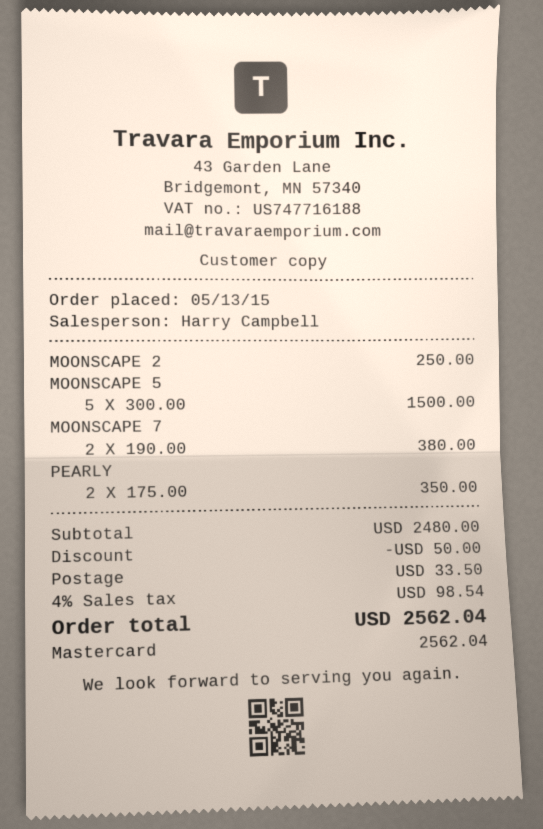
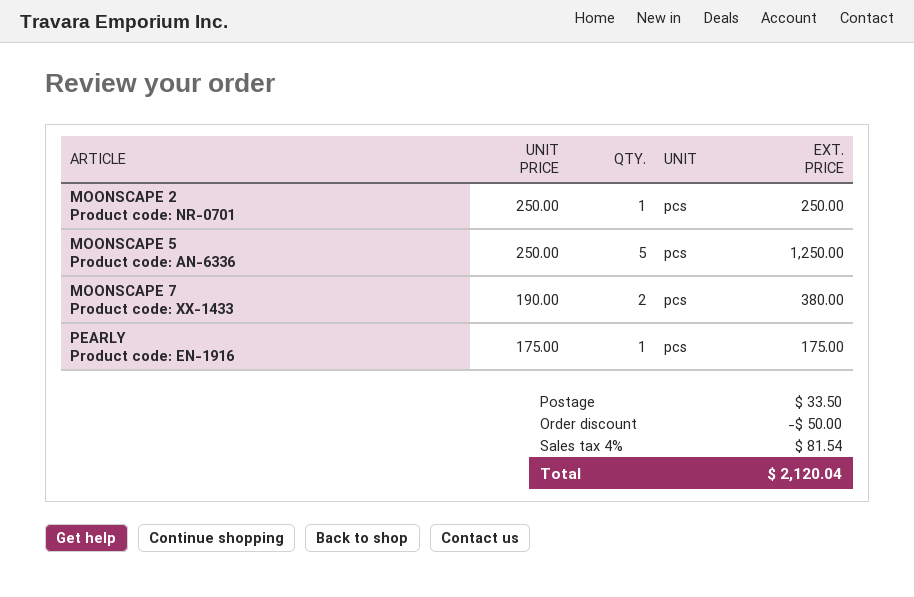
MOONSCAPE 5: 5 x 300.00 = 1500.00 -> 5 x 250.00 = 1250.00
PEARLY: 2 x 175.00 = 350.00 -> 1 x 175.00 = 175.00
tax: 4% = 98.54 -> 4% = 81.54
total: 2562.04 -> 2120.04

